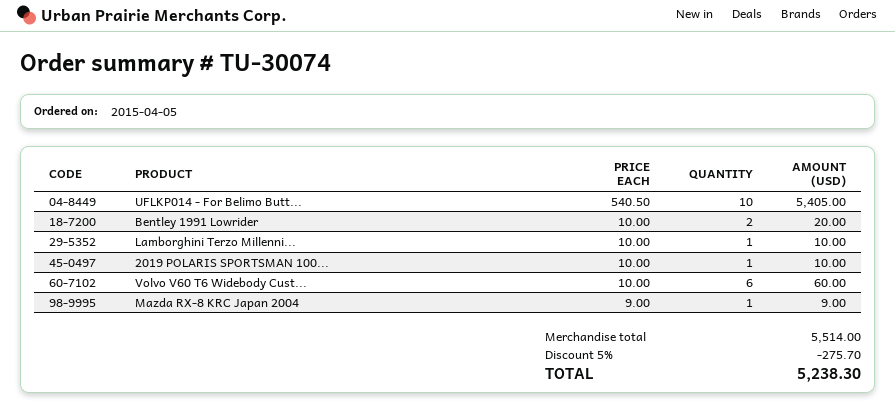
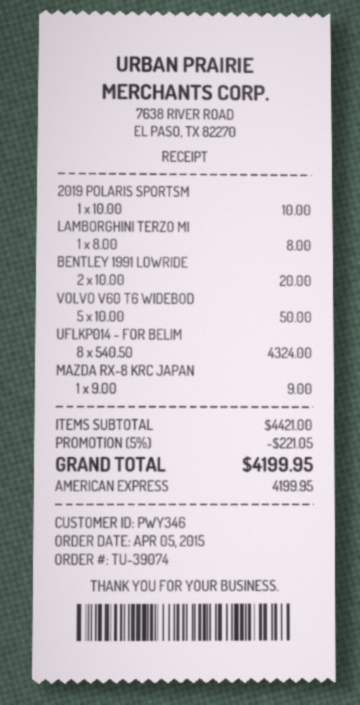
order number: TU-30074 -> TU-39074
UFLKP014 - For Belimo Butt...: 10 x 540.50 = 5405.00 -> 8 x 540.50 = 4324.00
Lamborghini Terzo Millenni...: 1 x 10.00 = 10.00 -> 1 x 8.00 = 8.00
Volvo V60 T6 Widebody Cust...: 6 x 10.00 = 60.00 -> 5 x 10.00 = 50.00
subtotal: 5514.00 -> 4421.00
discount: 5% = 275.70 -> 5% = 221.05
total: 5238.30 -> 4199.95

